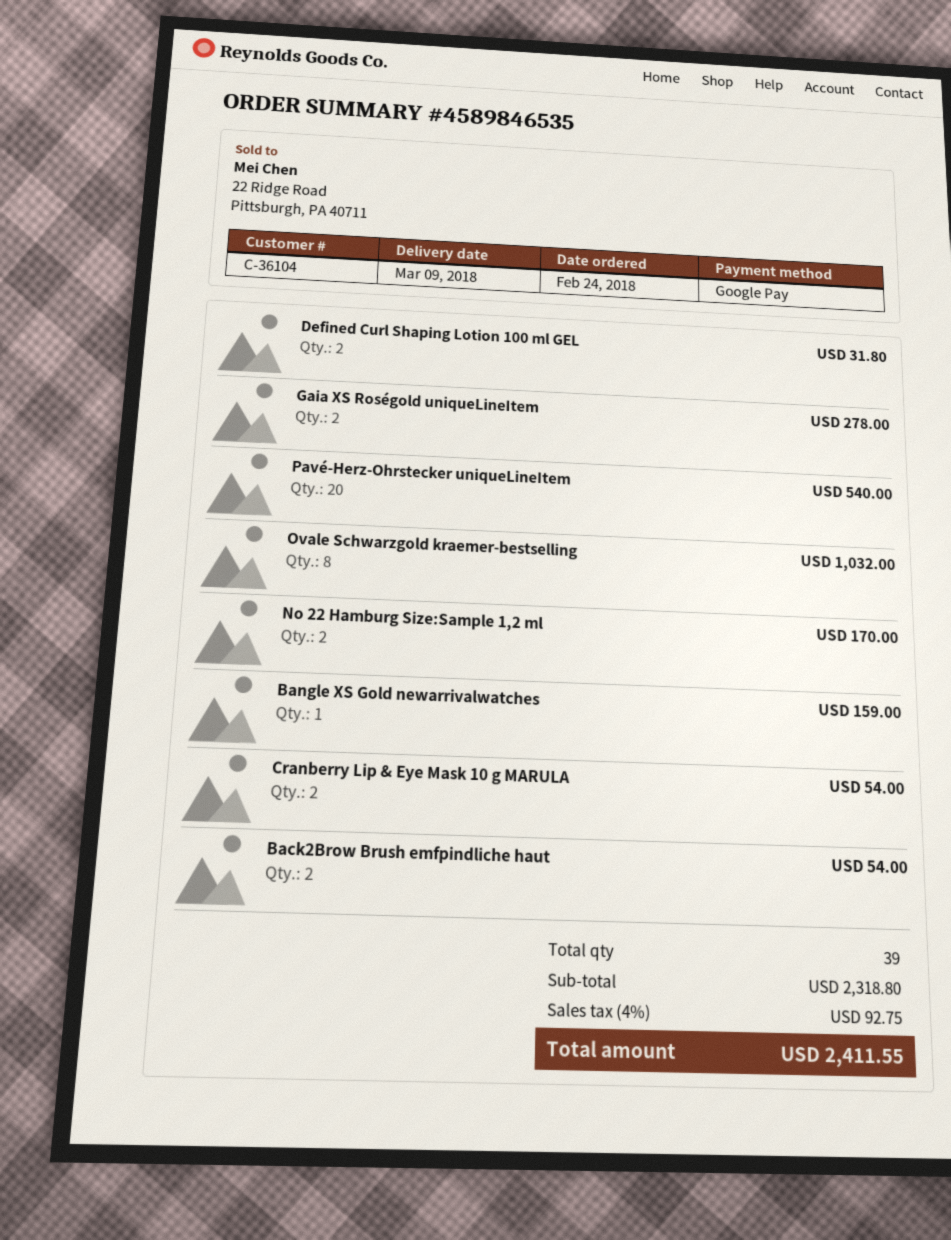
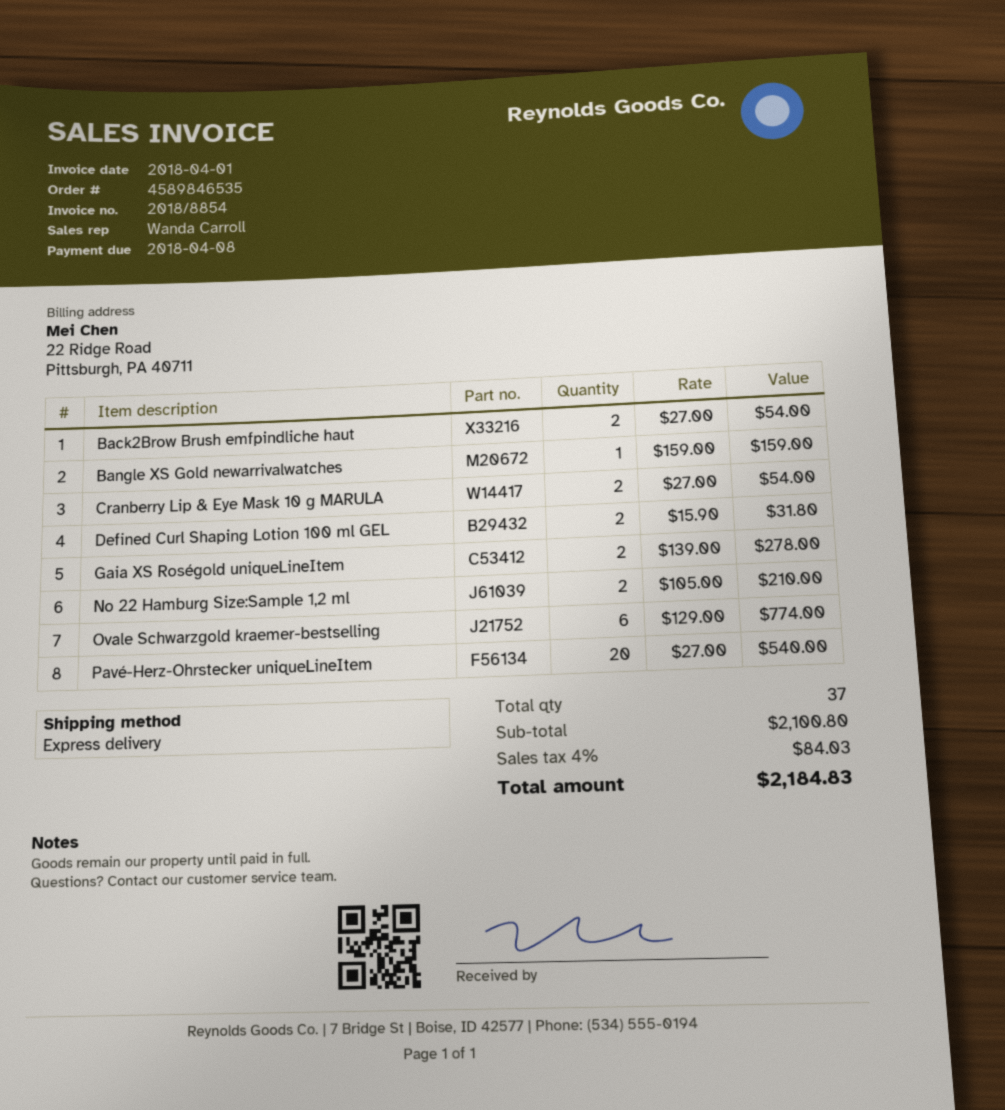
Ovale Schwarzgold kraemer-bestselling: 8 for 1032.00 -> 6 for 774.00
No 22 Hamburg Size:Sample 1,2 ml: 2 for 170.00 -> 2 for 210.00
total quantity: 39 -> 37
subtotal: 2318.80 -> 2100.80
tax: 4% = 92.75 -> 4% = 84.03
total: 2411.55 -> 2184.83

